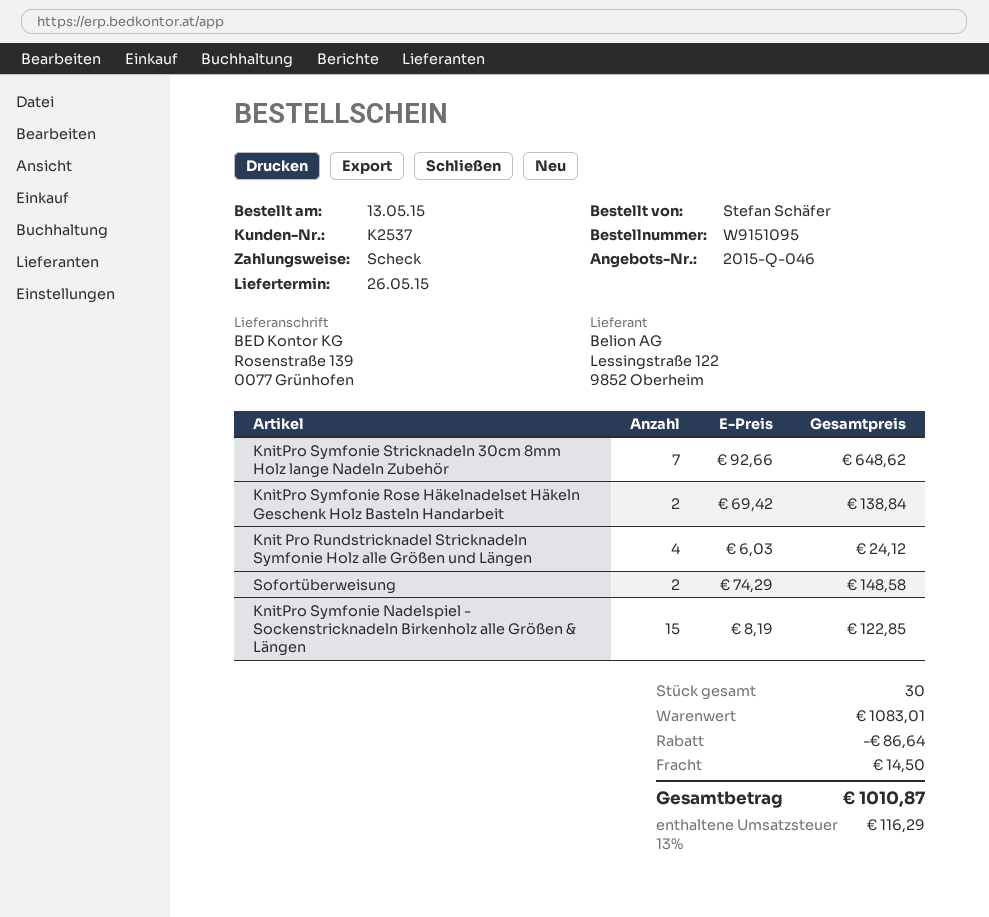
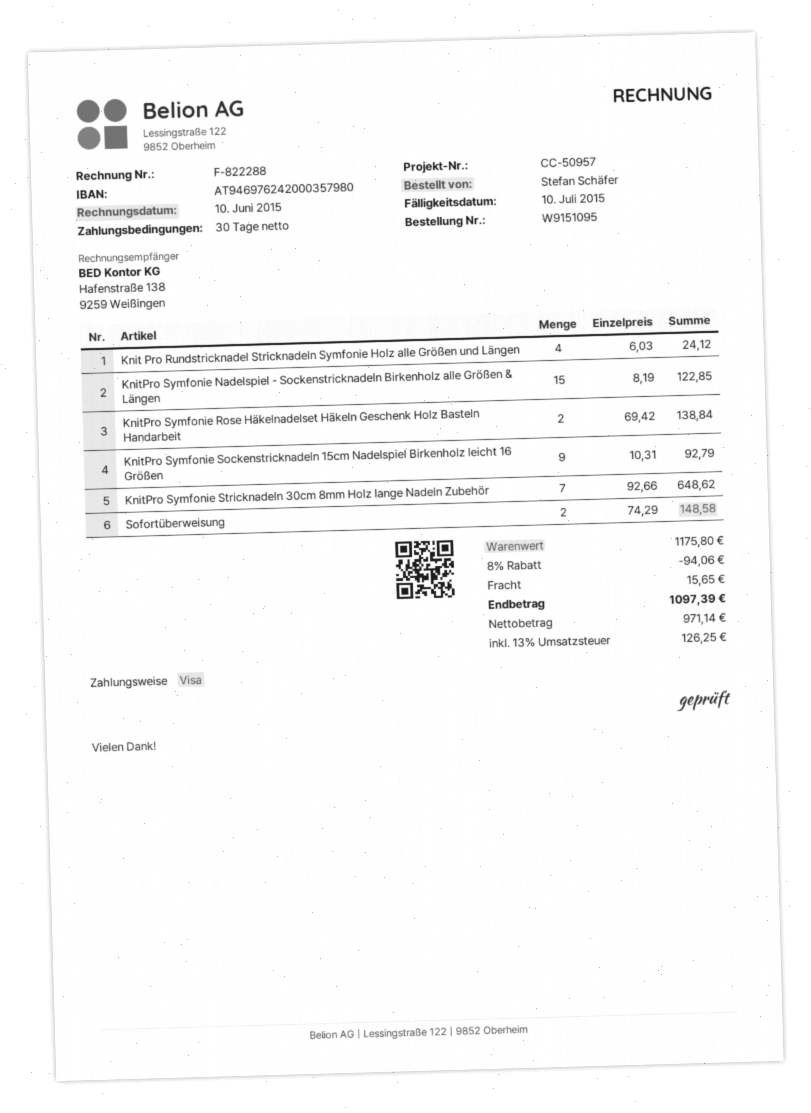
payment method: cheque -> Visa
KnitPro Symfonie Sockenstricknadeln 15cm Nadelspiel Birkenholz leicht 16 Größen: none -> 9 x 10.31 = 92.79
subtotal: 1083.01 -> 1175.80
discount: 86.64 -> 94.06
shipping: 14.50 -> 15.65
tax: 13% = 116.29 -> 13% = 126.25
total: 1010.87 -> 1097.39

